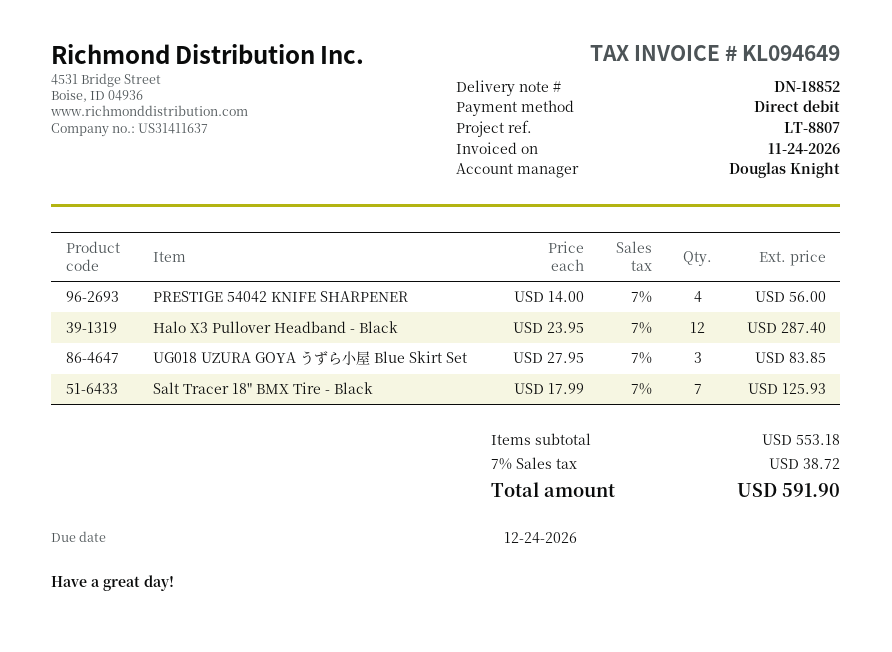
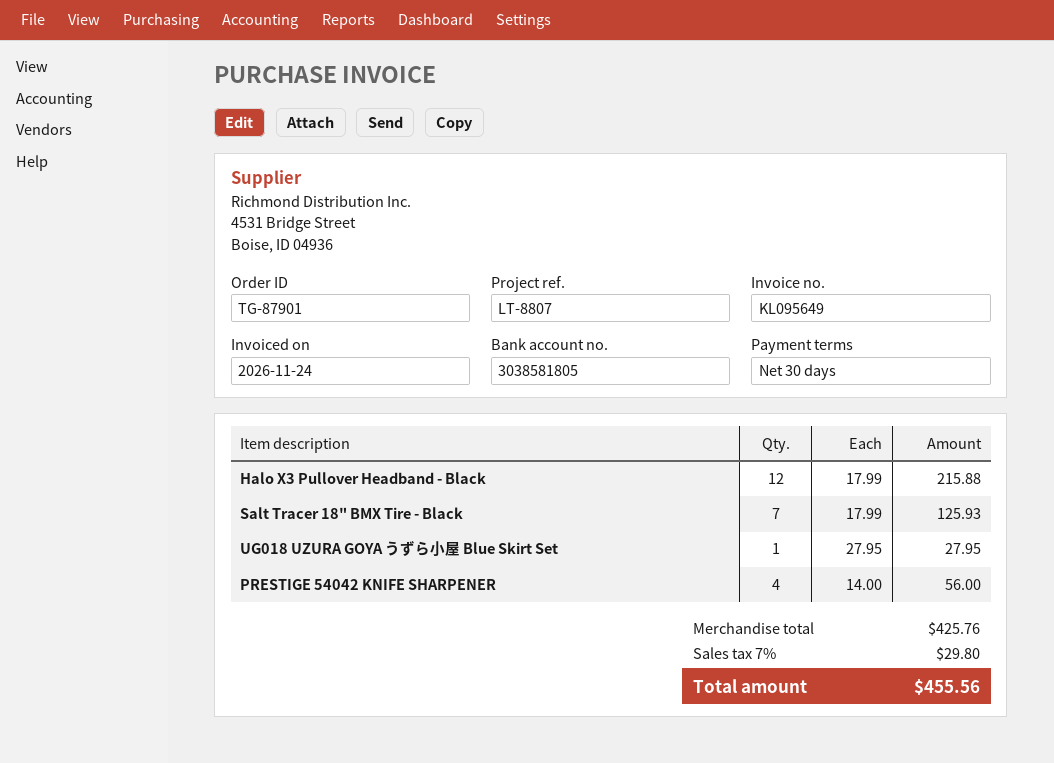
invoice number: KL094649 -> KL095649
Halo X3 Pullover Headband - Black: 12 x 23.95 = 287.40 -> 12 x 17.99 = 215.88
UG018 UZURA GOYA うずら小屋 Blue Skirt Set: 3 x 27.95 = 83.85 -> 1 x 27.95 = 27.95
subtotal: 553.18 -> 425.76
tax: 7% = 38.72 -> 7% = 29.80
total: 591.90 -> 455.56

